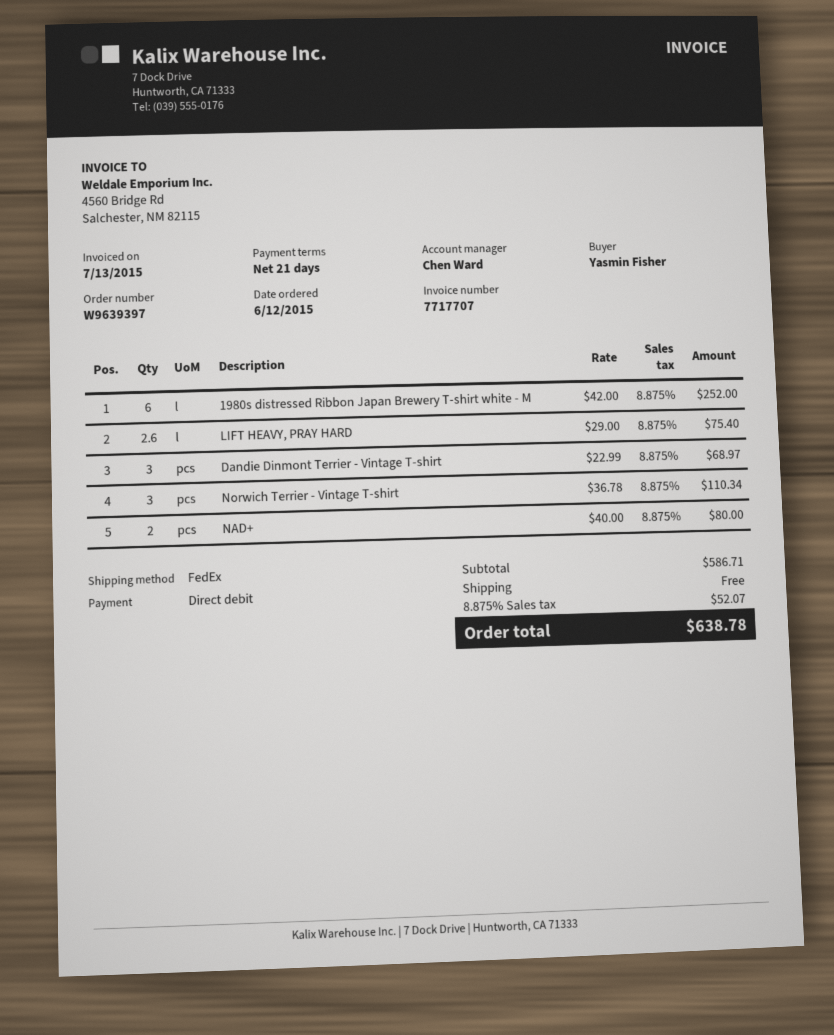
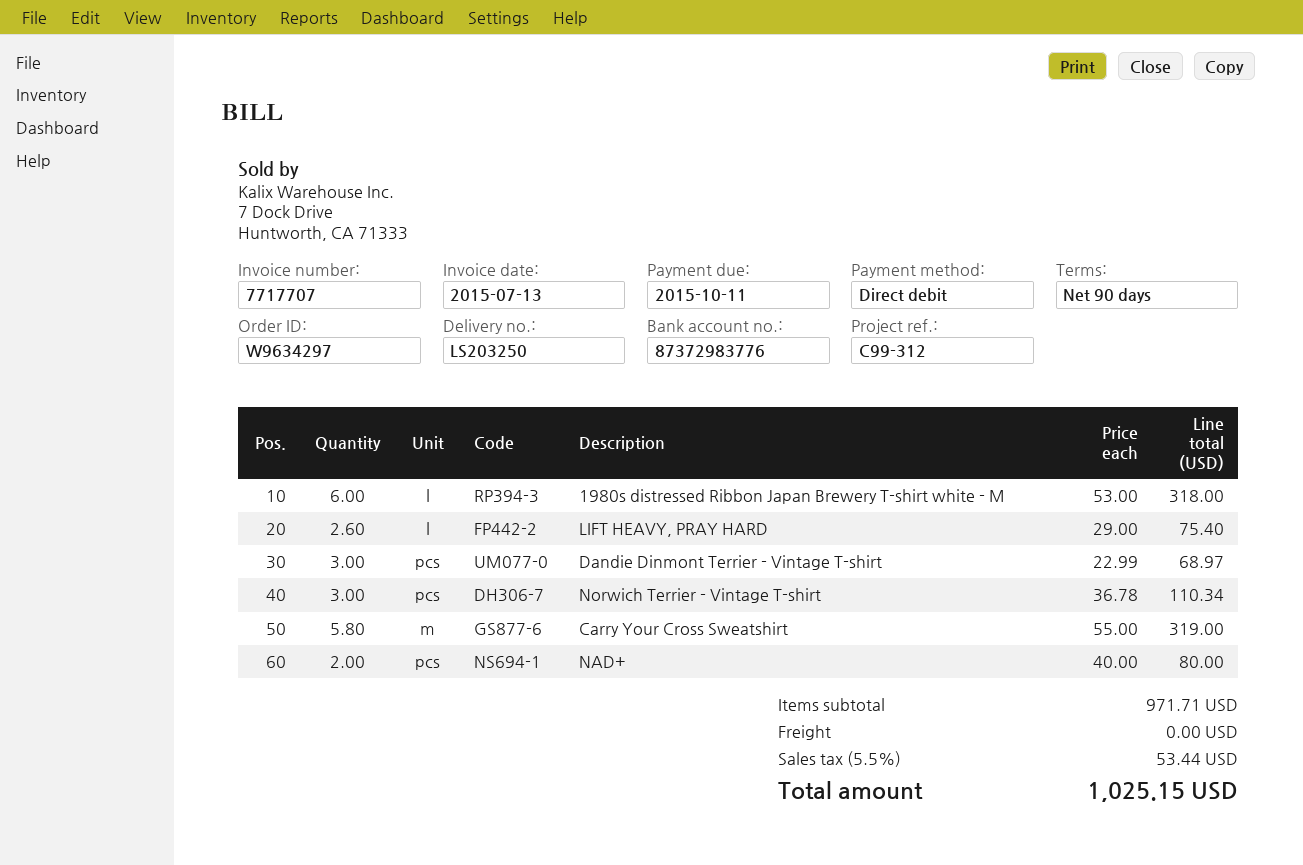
order number: W9639397 -> W9634297
payment terms: 21 days -> 90 days
1980s distressed Ribbon Japan Brewery T-shirt white - M: 6 x 42.00 = 252.00 -> 6 x 53.00 = 318.00
Carry Your Cross Sweatshirt: none -> 5.8 x 55.00 = 319.00
subtotal: 586.71 -> 971.71
tax: 8.875% = 52.07 -> 5.5% = 53.44
total: 638.78 -> 1025.15

